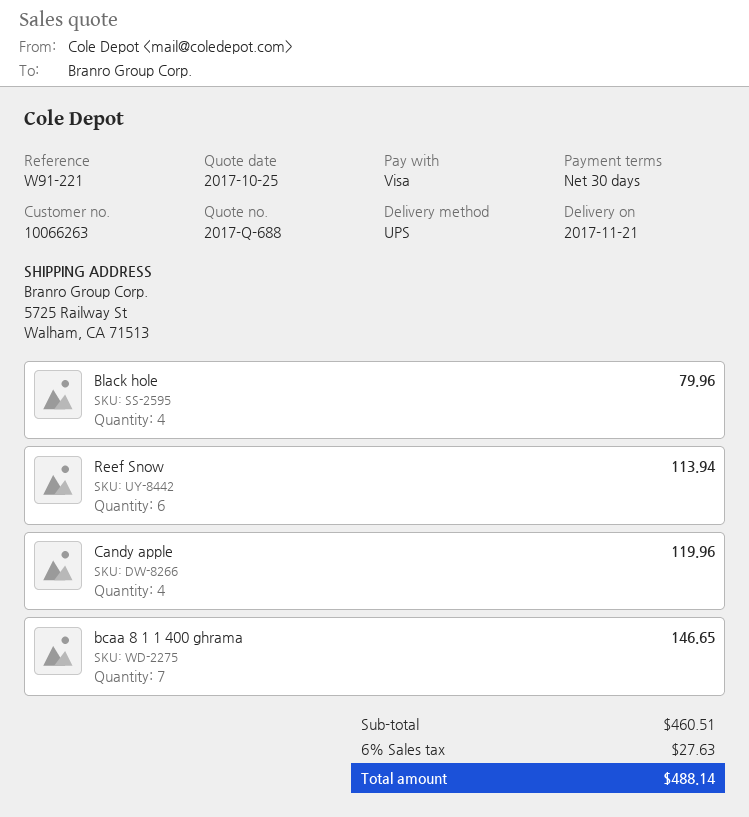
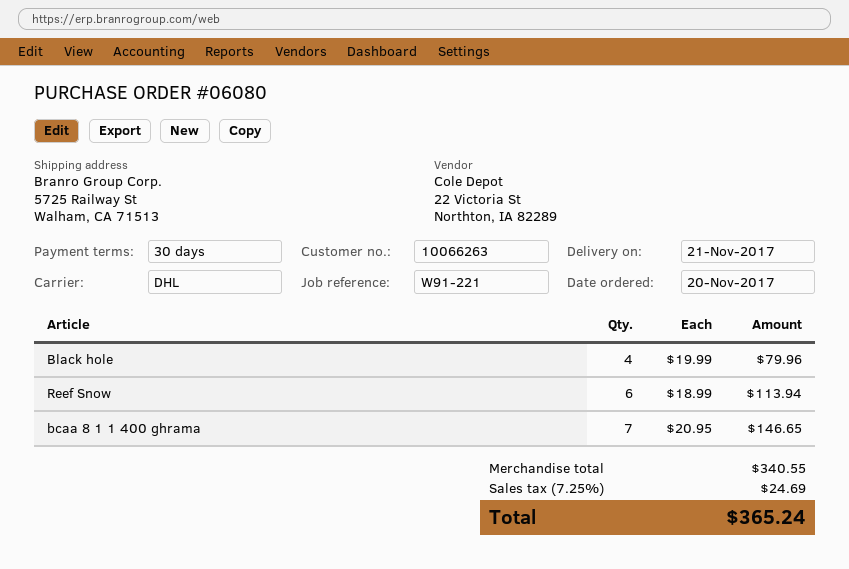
shipping method: UPS -> DHL
Candy apple: 4 for 119.96 -> none
subtotal: 460.51 -> 340.55
tax: 6% = 27.63 -> 7.25% = 24.69
total: 488.14 -> 365.24

